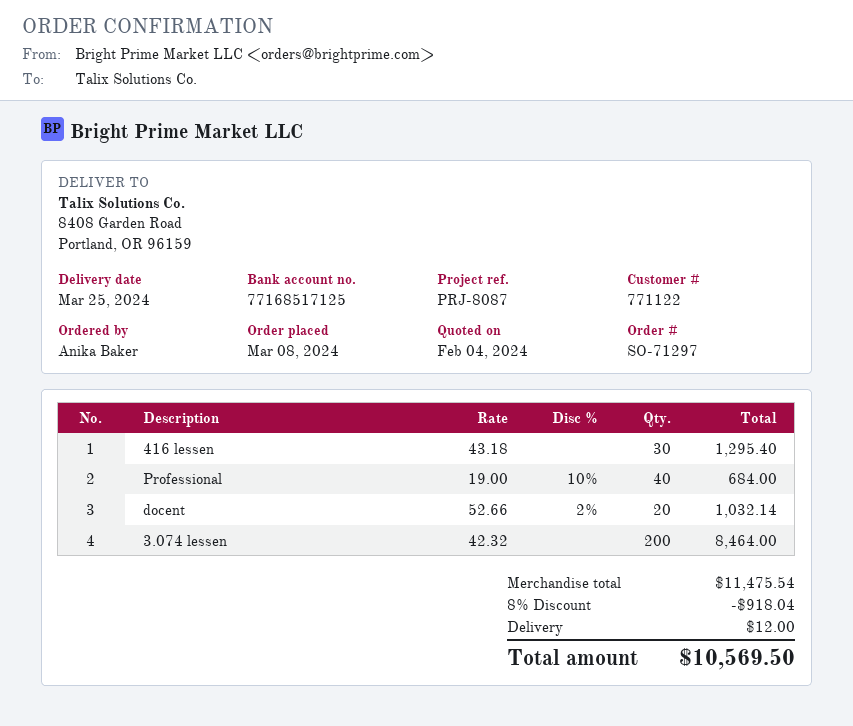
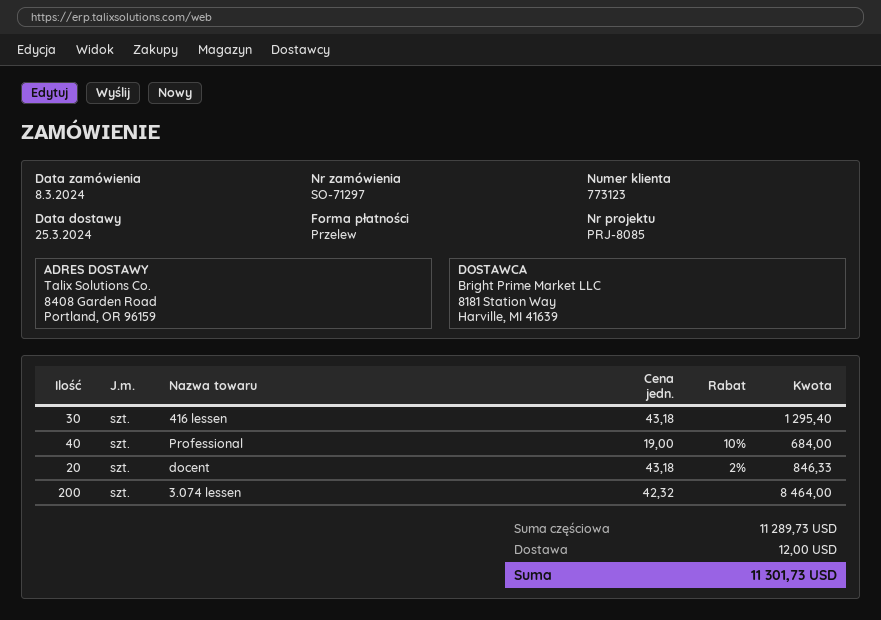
customer number: 771122 -> 773123
reference: PRJ-8087 -> PRJ-8085
docent: 20 x 52.66 - 2% = 1032.14 -> 20 x 43.18 - 2% = 846.33
subtotal: 11475.54 -> 11289.73
discount: 8% = 918.04 -> none
total: 10569.50 -> 11301.73

